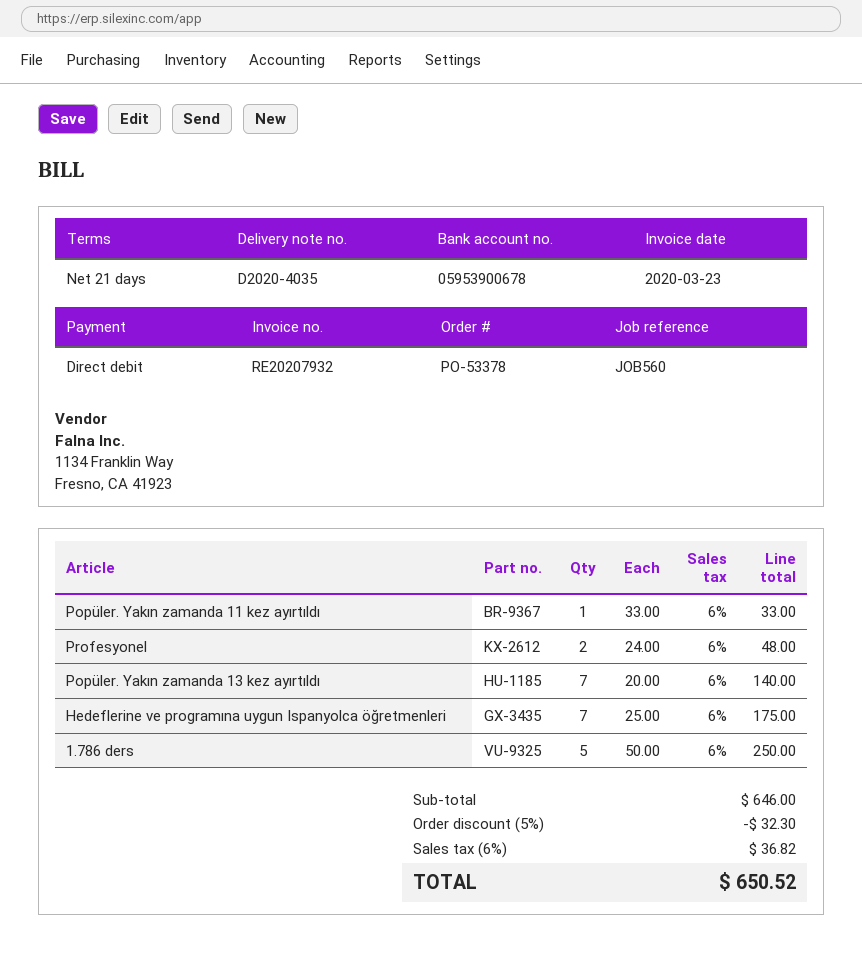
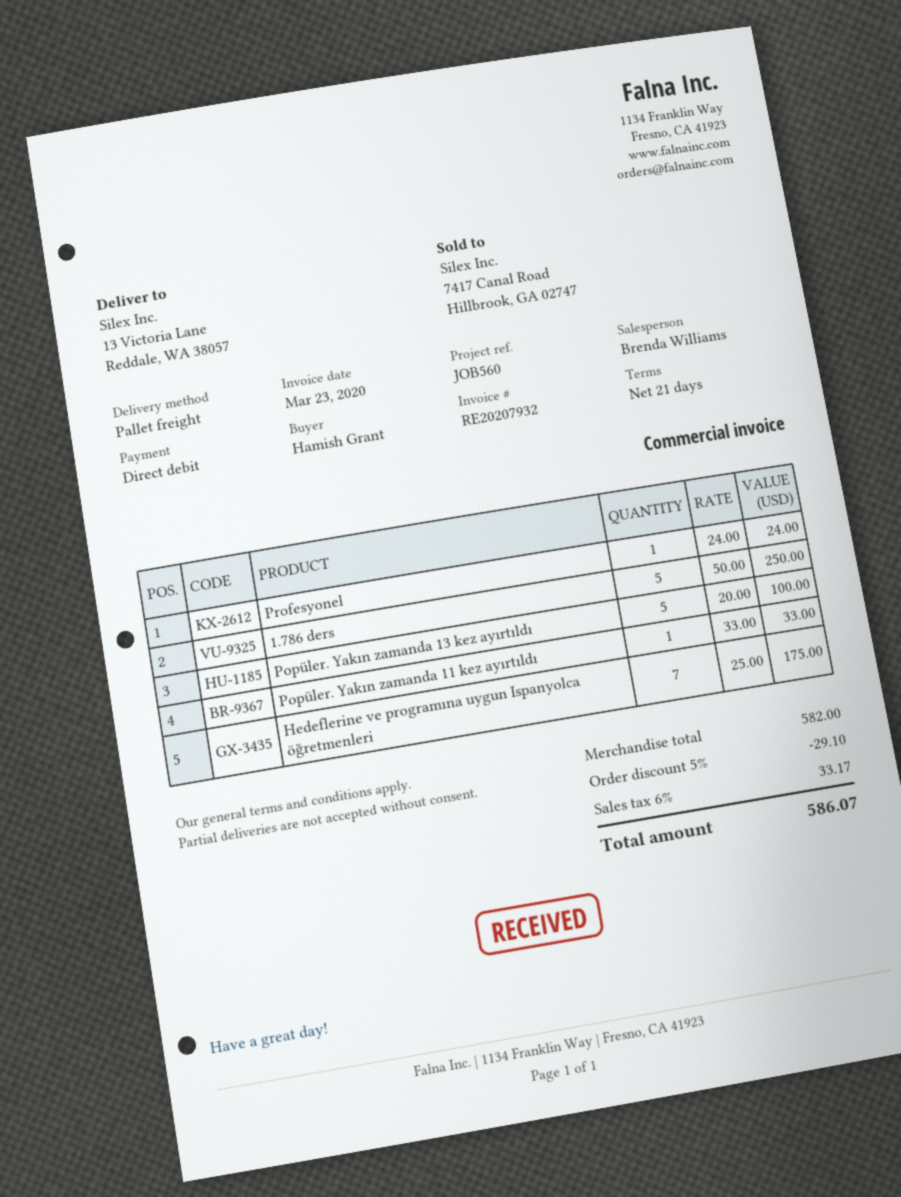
Profesyonel: 2 x 24.00 = 48.00 -> 1 x 24.00 = 24.00
Popüler. Yakın zamanda 13 kez ayırtıldı: 7 x 20.00 = 140.00 -> 5 x 20.00 = 100.00
subtotal: 646.00 -> 582.00
discount: 5% = 32.30 -> 5% = 29.10
tax: 6% = 36.82 -> 6% = 33.17
total: 650.52 -> 586.07

